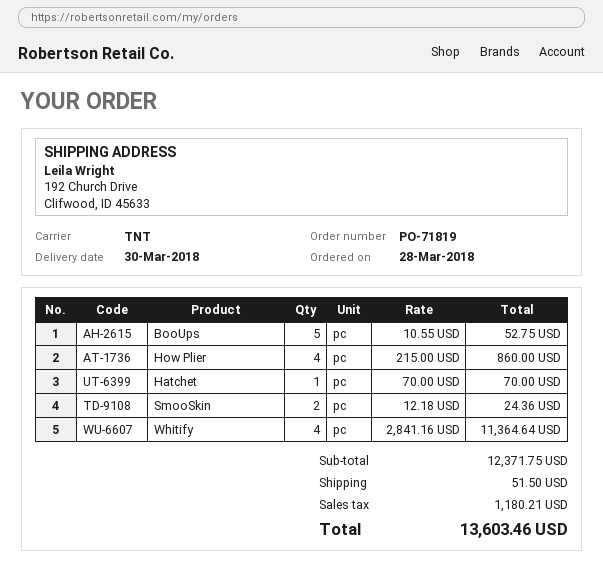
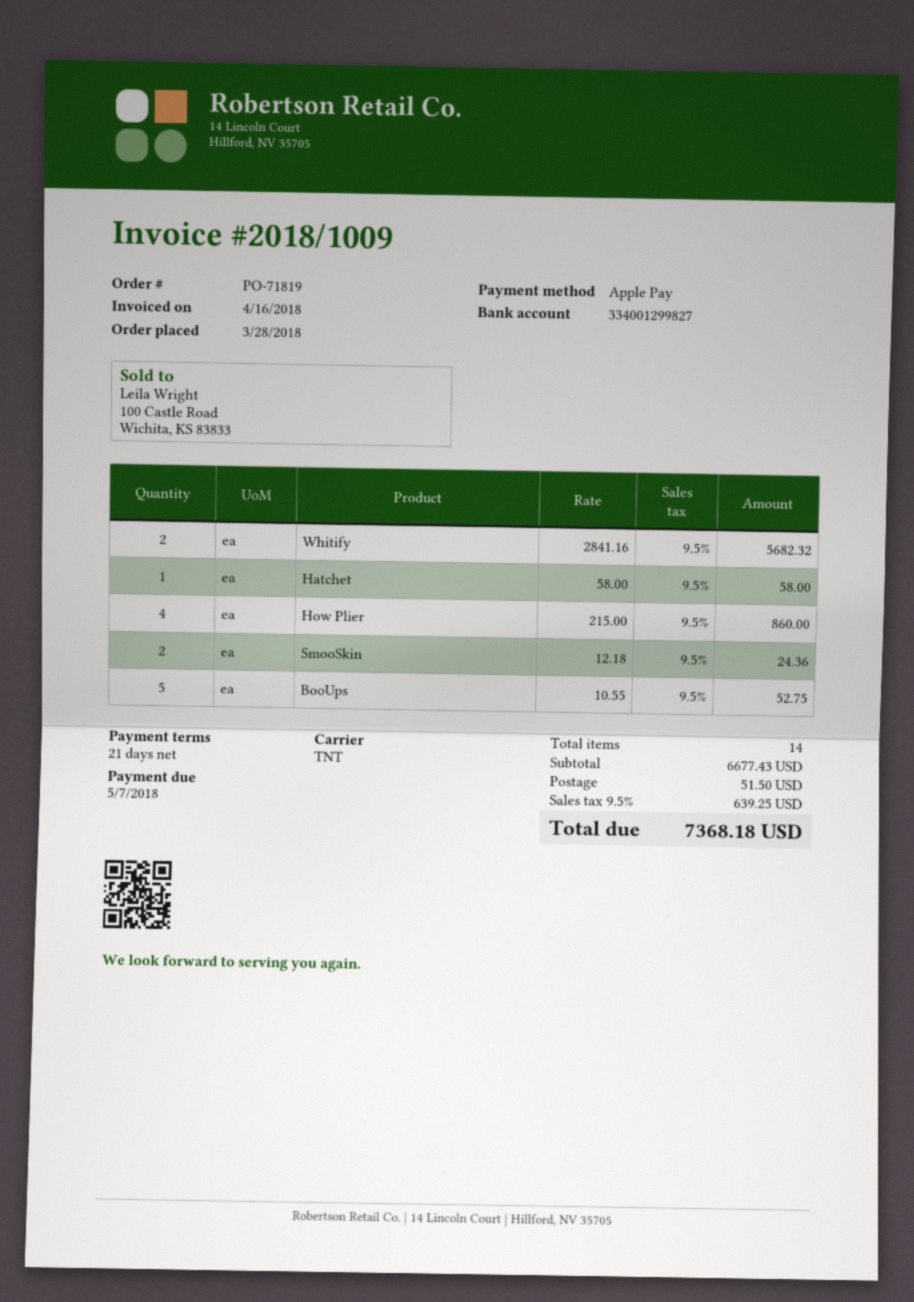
Hatchet: 1 x 70.00 = 70.00 -> 1 x 58.00 = 58.00
Whitify: 4 x 2841.16 = 11364.64 -> 2 x 2841.16 = 5682.32
subtotal: 12371.75 -> 6677.43
tax: 1180.21 -> 639.25
total: 13603.46 -> 7368.18

